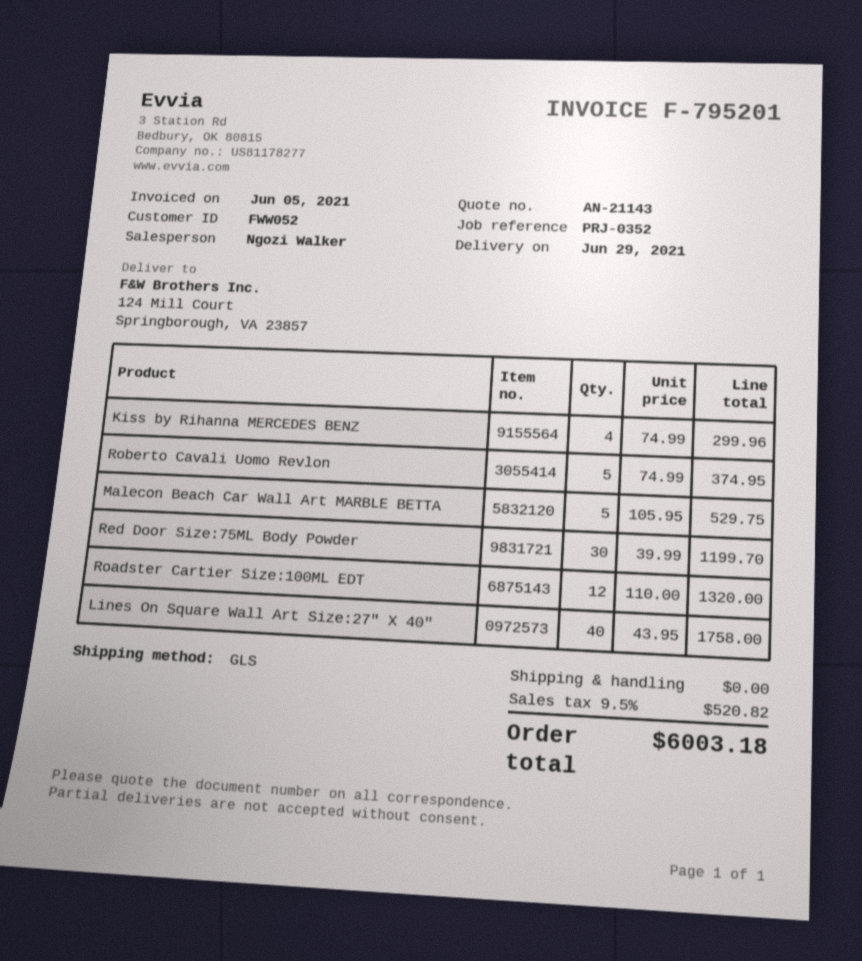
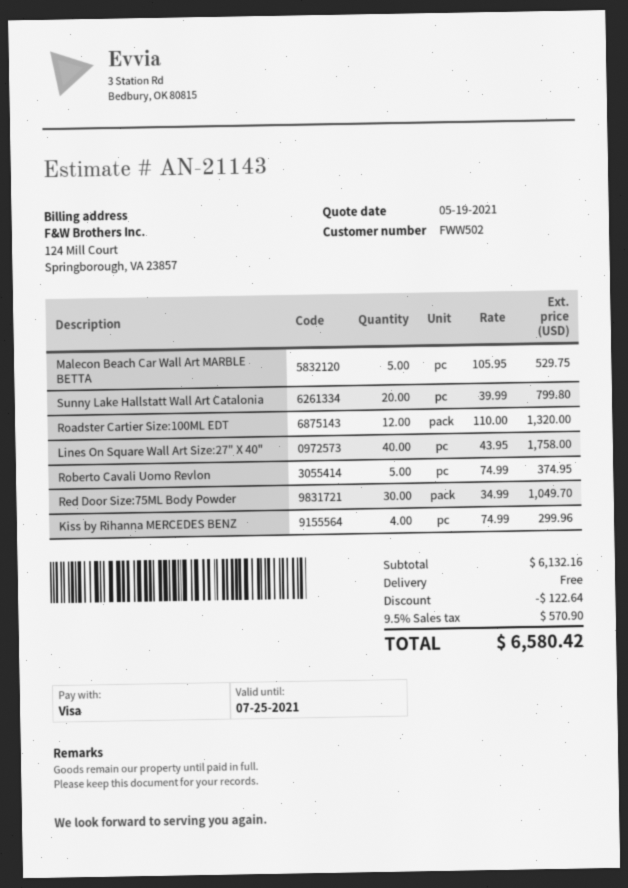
customer number: FWW052 -> FWW502
Red Door Size:75ML Body Powder: 30 x 39.99 = 1199.70 -> 30 x 34.99 = 1049.70
Sunny Lake Hallstatt Wall Art Catalonia: none -> 20 x 39.99 = 799.80
discount: none -> 122.64
tax: 9.5% = 520.82 -> 9.5% = 570.90
total: 6003.18 -> 6580.42

